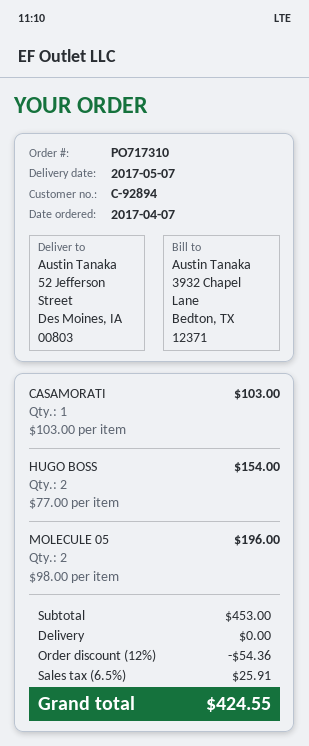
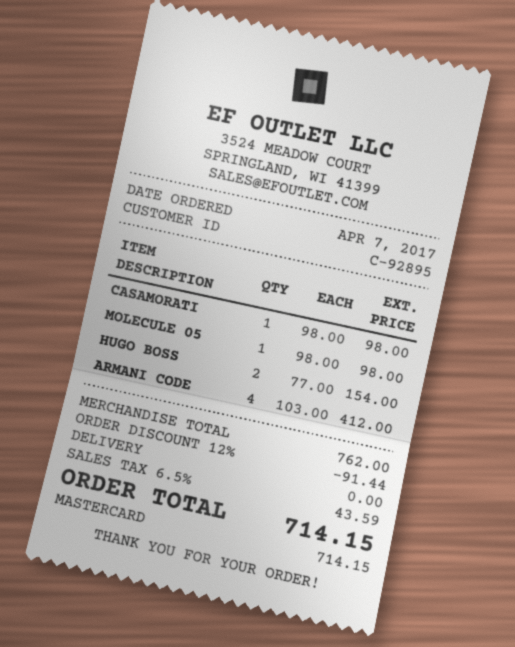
customer number: C-92894 -> C-92895
CASAMORATI: 1 x 103.00 = 103.00 -> 1 x 98.00 = 98.00
MOLECULE 05: 2 x 98.00 = 196.00 -> 1 x 98.00 = 98.00
ARMANI CODE: none -> 4 x 103.00 = 412.00
subtotal: 453.00 -> 762.00
discount: 12% = 54.36 -> 12% = 91.44
tax: 6.5% = 25.91 -> 6.5% = 43.59
total: 424.55 -> 714.15

